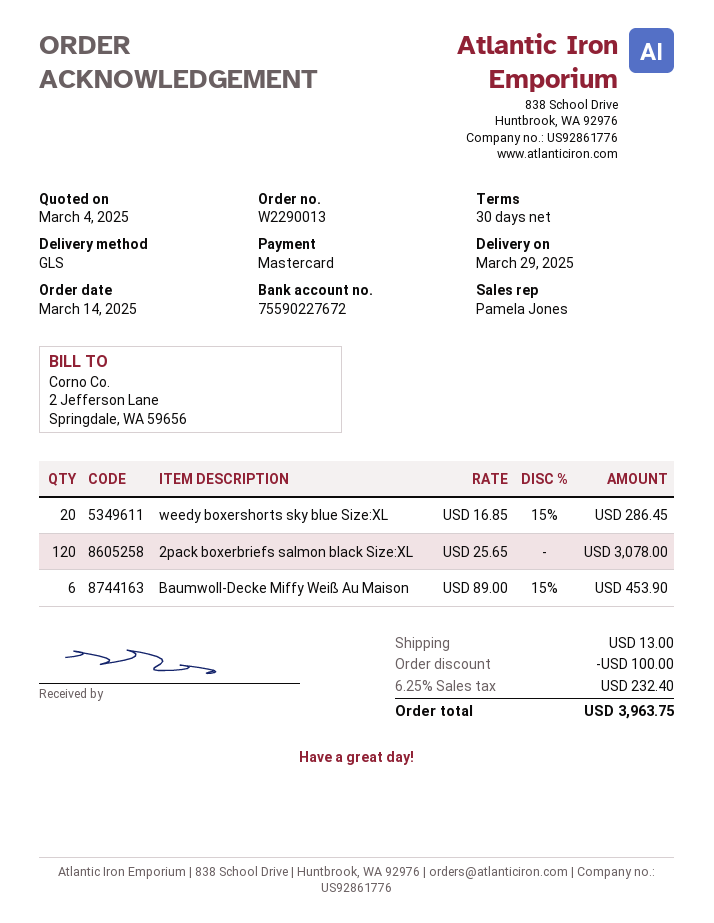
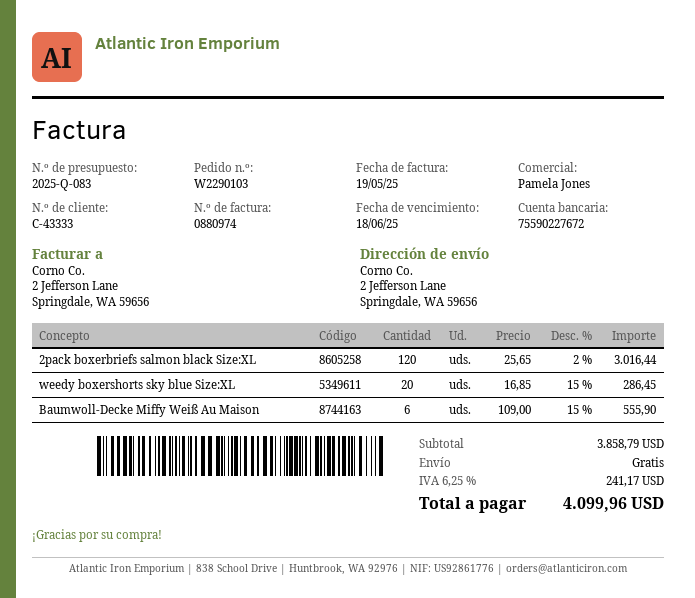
order number: W2290013 -> W2290103
2pack boxerbriefs salmon black Size:XL: 120 x 25.65 = 3078.00 -> 120 x 25.65 - 2% = 3016.44
Baumwoll-Decke Miffy Weiß Au Maison: 6 x 89.00 - 15% = 453.90 -> 6 x 109.00 - 15% = 555.90
discount: 100.00 -> none
shipping: 13.00 -> 0.00
tax: 6.25% = 232.40 -> 6.25% = 241.17
total: 3963.75 -> 4099.96

